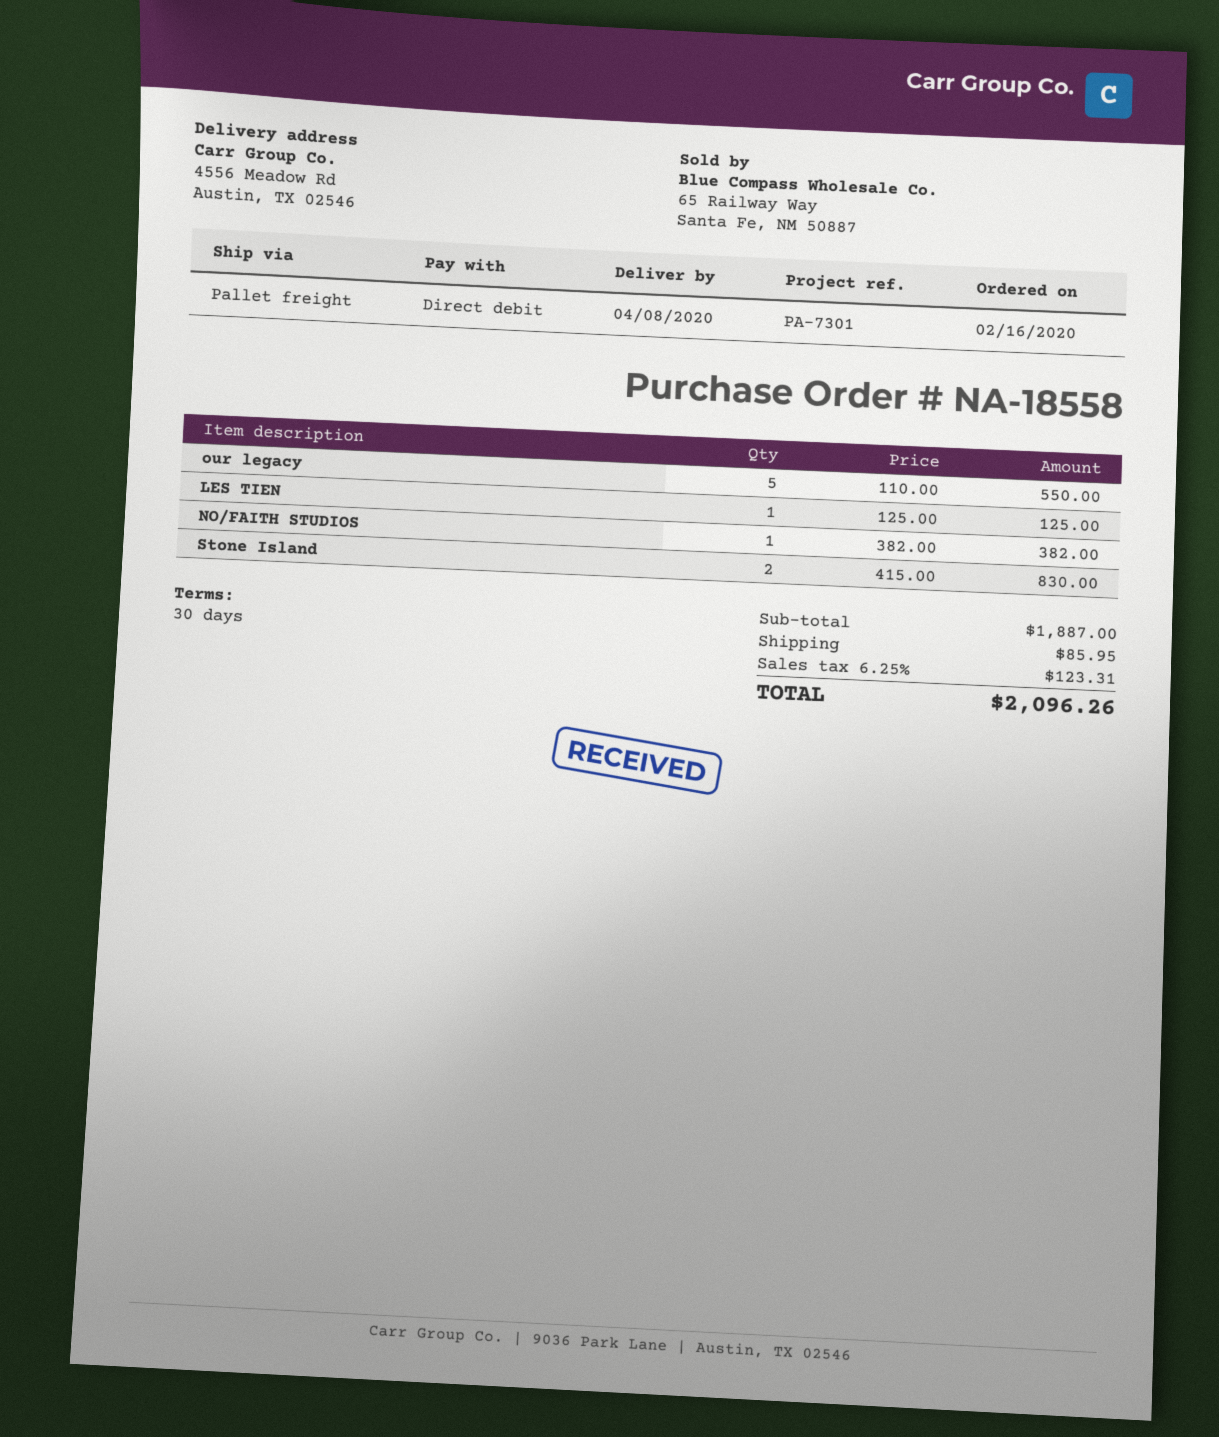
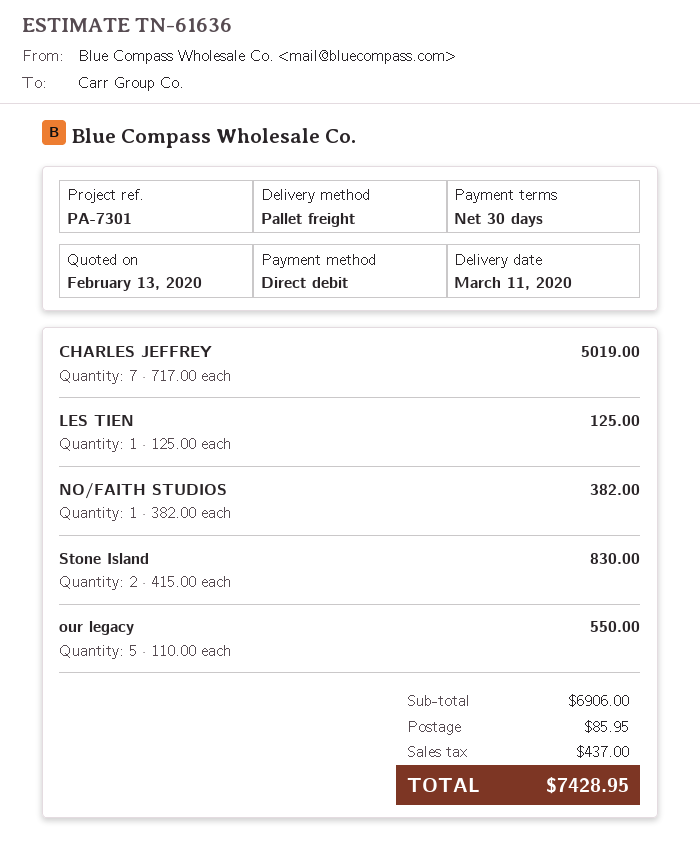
delivery date: 2020-04-08 -> 2020-03-11
CHARLES JEFFREY: none -> 7 x 717.00 = 5019.00
subtotal: 1887.00 -> 6906.00
tax: 123.31 -> 437.00
total: 2096.26 -> 7428.95

